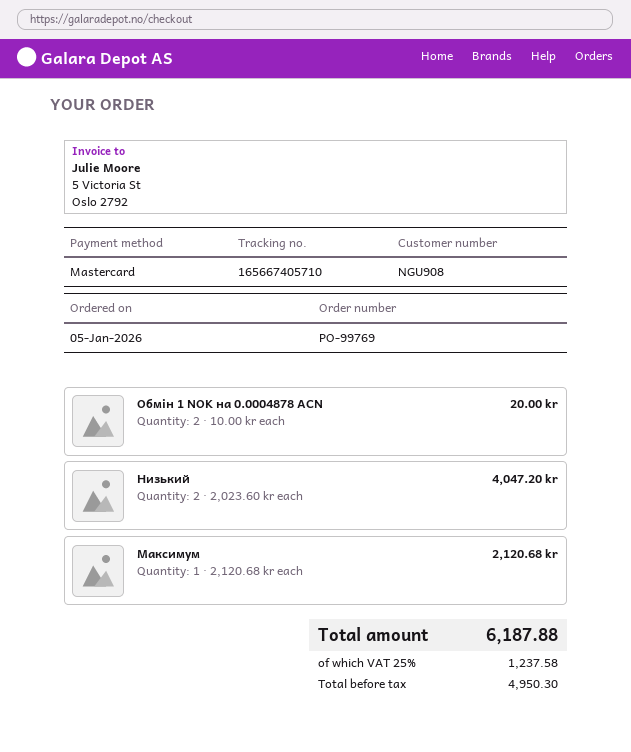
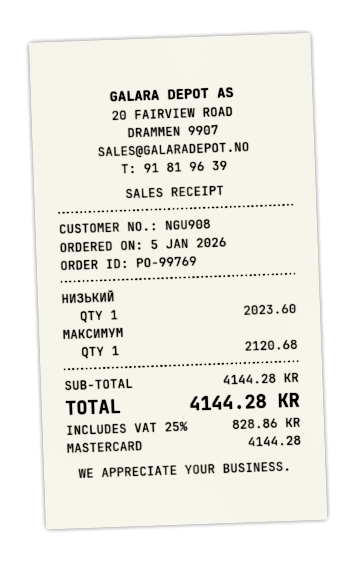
Обмін 1 NOK на 0.0004878 ACN: 2 for 20.00 -> none
Низький: 2 for 4047.20 -> 1 for 2023.60
tax: 25% = 1237.58 -> 25% = 828.86
total: 6187.88 -> 4144.28

